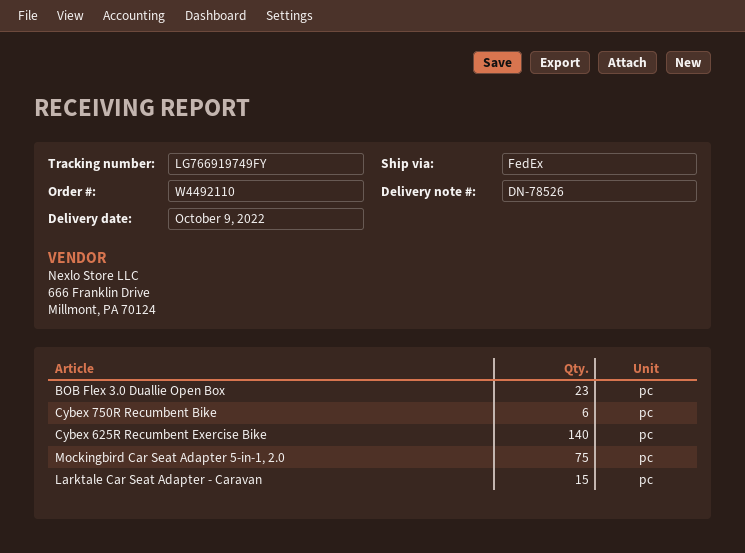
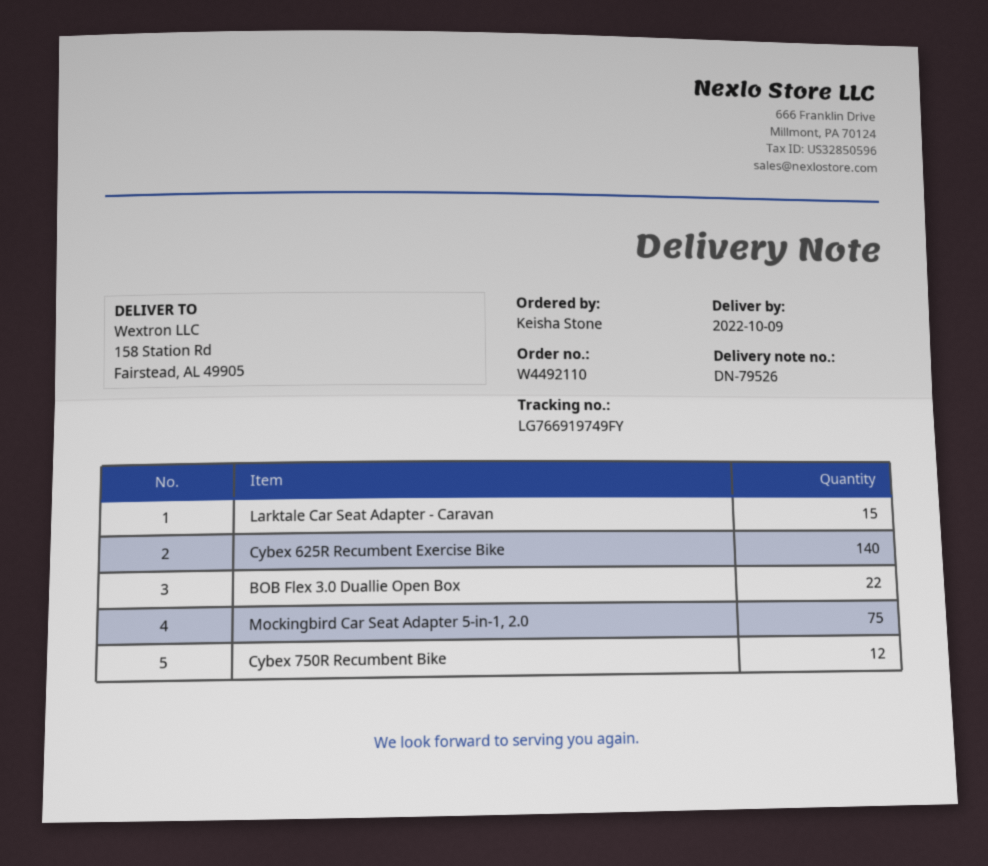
delivery note number: DN-78526 -> DN-79526
BOB Flex 3.0 Duallie Open Box: 23 -> 22
Cybex 750R Recumbent Bike: 6 -> 12

